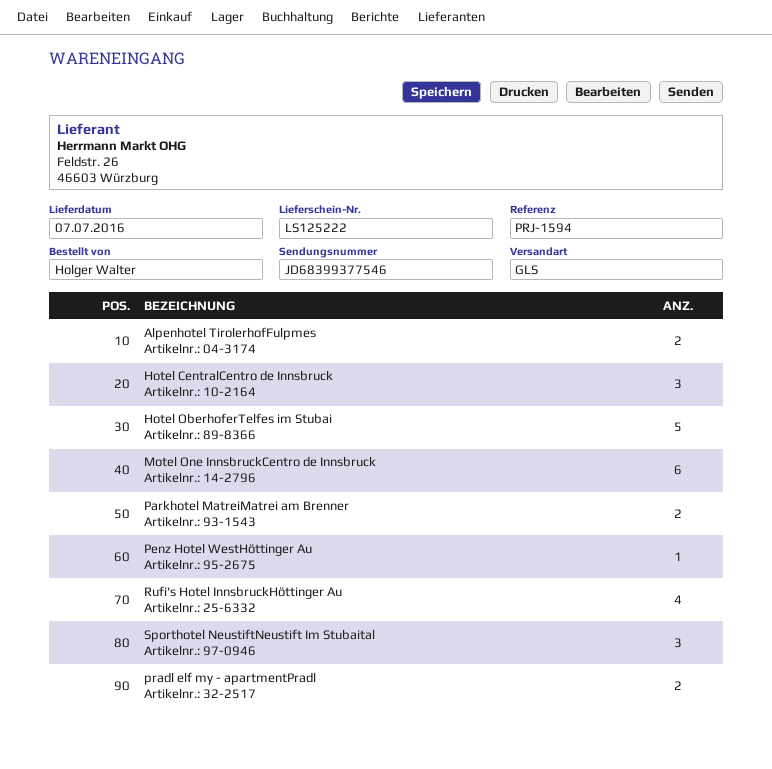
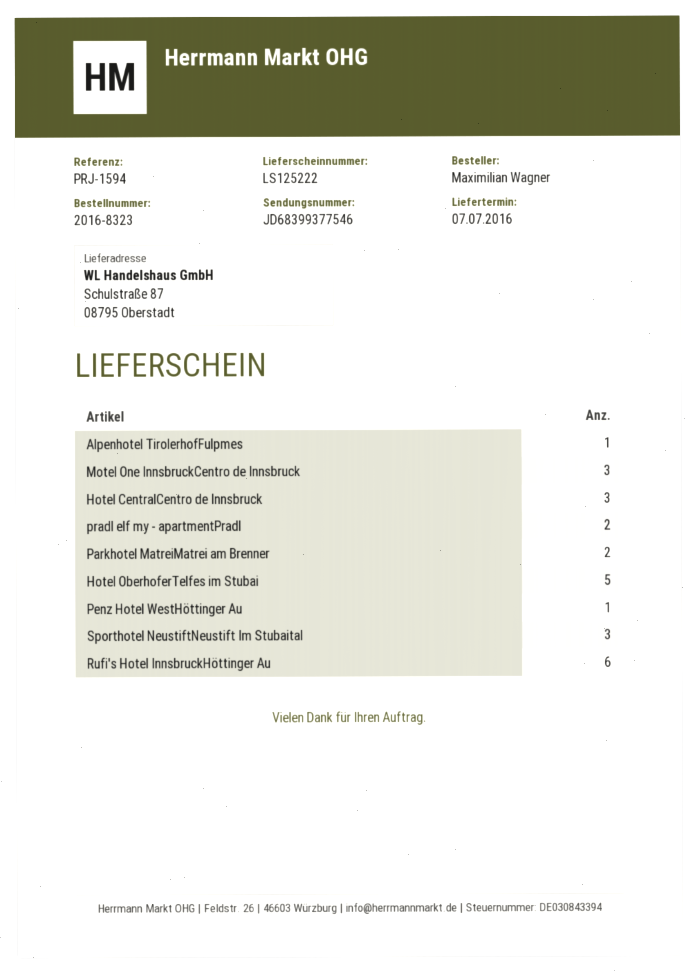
ordered by: Holger Walter -> Maximilian Wagner
Alpenhotel TirolerhofFulpmes: 2 -> 1
Motel One InnsbruckCentro de Innsbruck: 6 -> 3
Rufi's Hotel InnsbruckHöttinger Au: 4 -> 6

